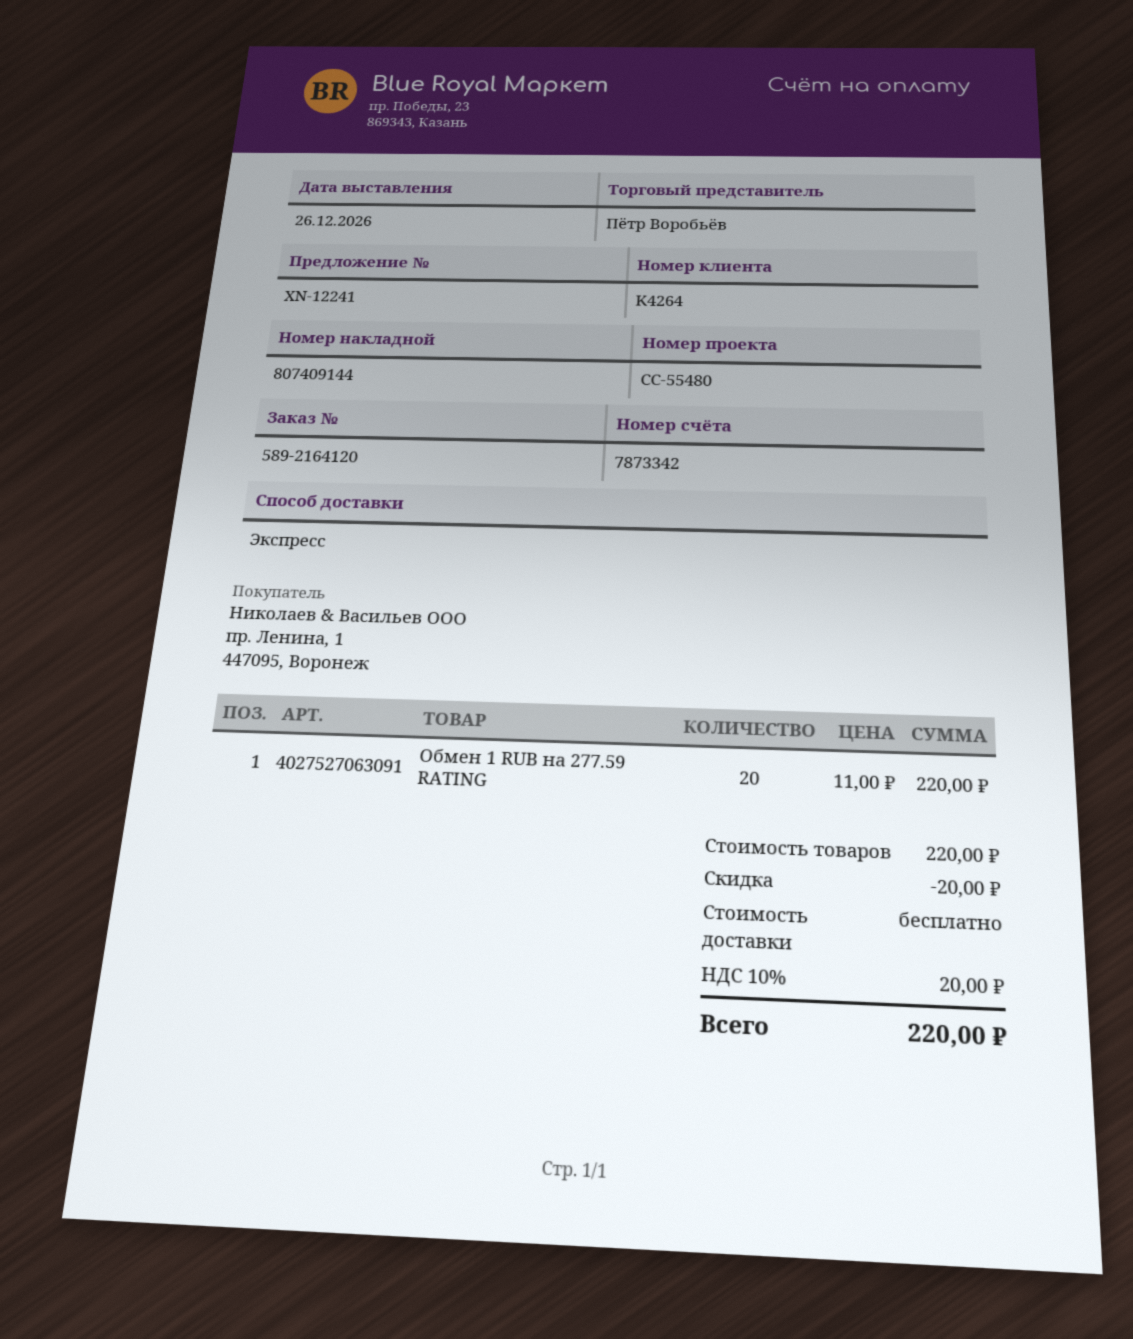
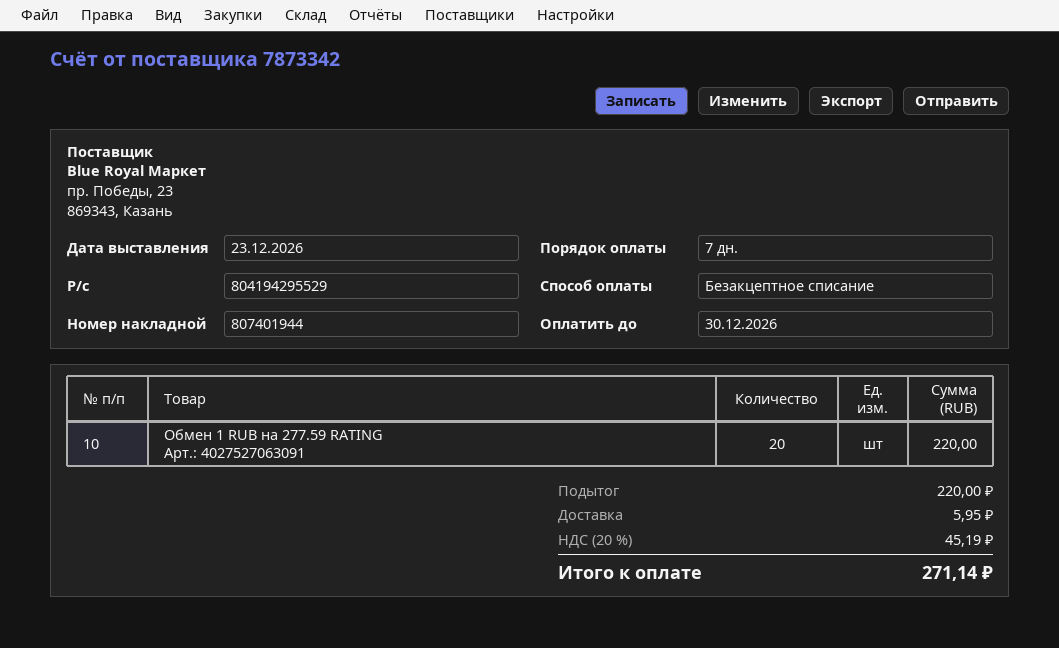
delivery note number: 807409144 -> 807401944
invoice date: 2026-12-26 -> 2026-12-23
discount: 20.00 -> none
shipping: 0.00 -> 5.95
tax: 10% = 20.00 -> 20% = 45.19
total: 220.00 -> 271.14

